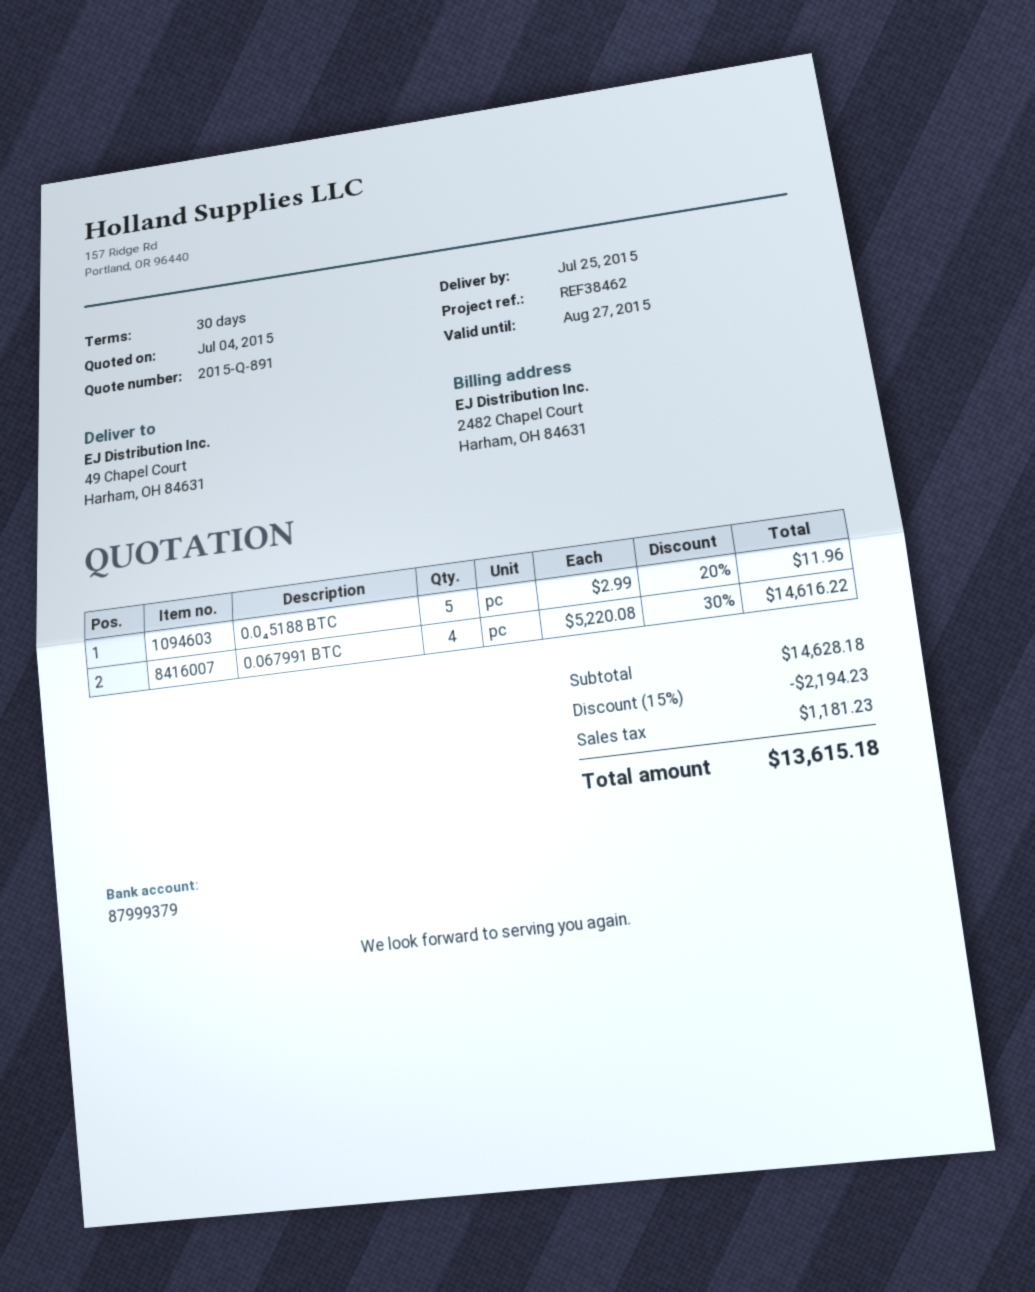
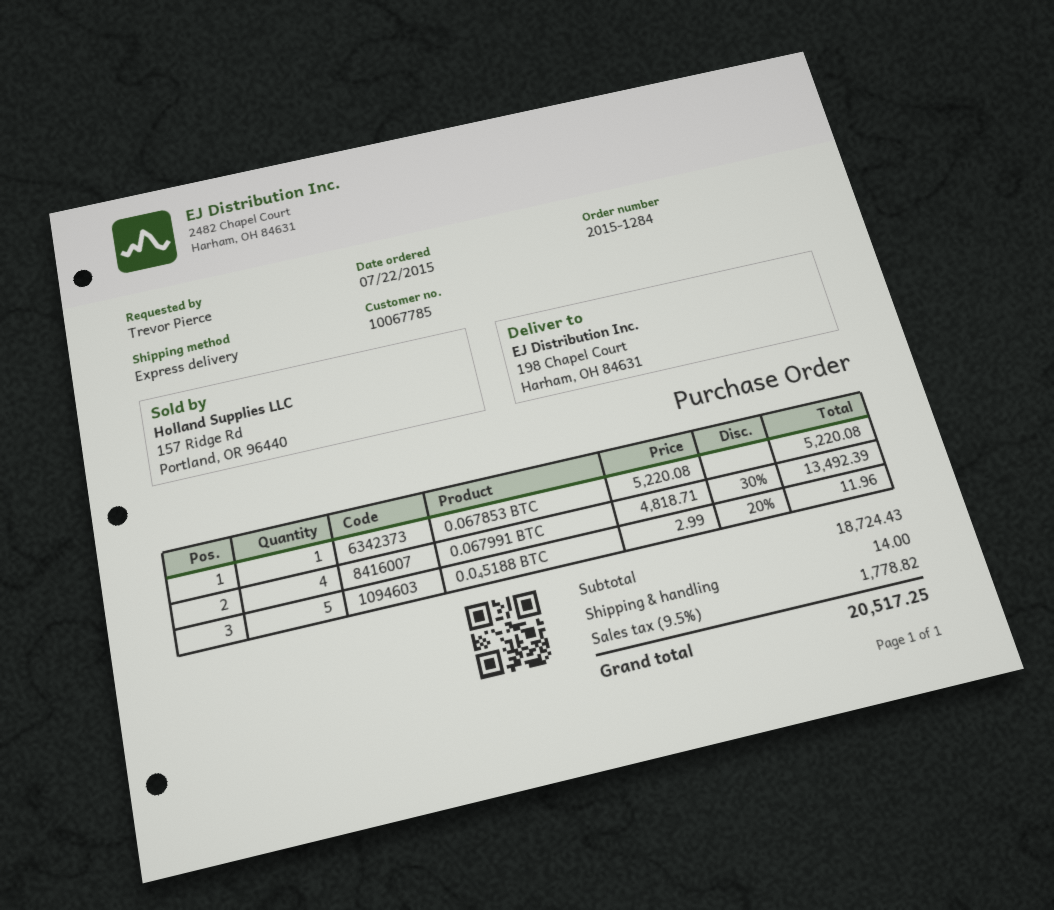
ship to: 49 Chapel Court, Harham, OH 84631 -> 198 Chapel Court, Harham, OH 84631
0.067991 BTC: 4 x 5220.08 - 30% = 14616.22 -> 4 x 4818.71 - 30% = 13492.39
0.067853 BTC: none -> 1 x 5220.08 = 5220.08
subtotal: 14628.18 -> 18724.43
discount: 15% = 2194.23 -> none
shipping: none -> 14.00
tax: 1181.23 -> 1778.82
total: 13615.18 -> 20517.25

